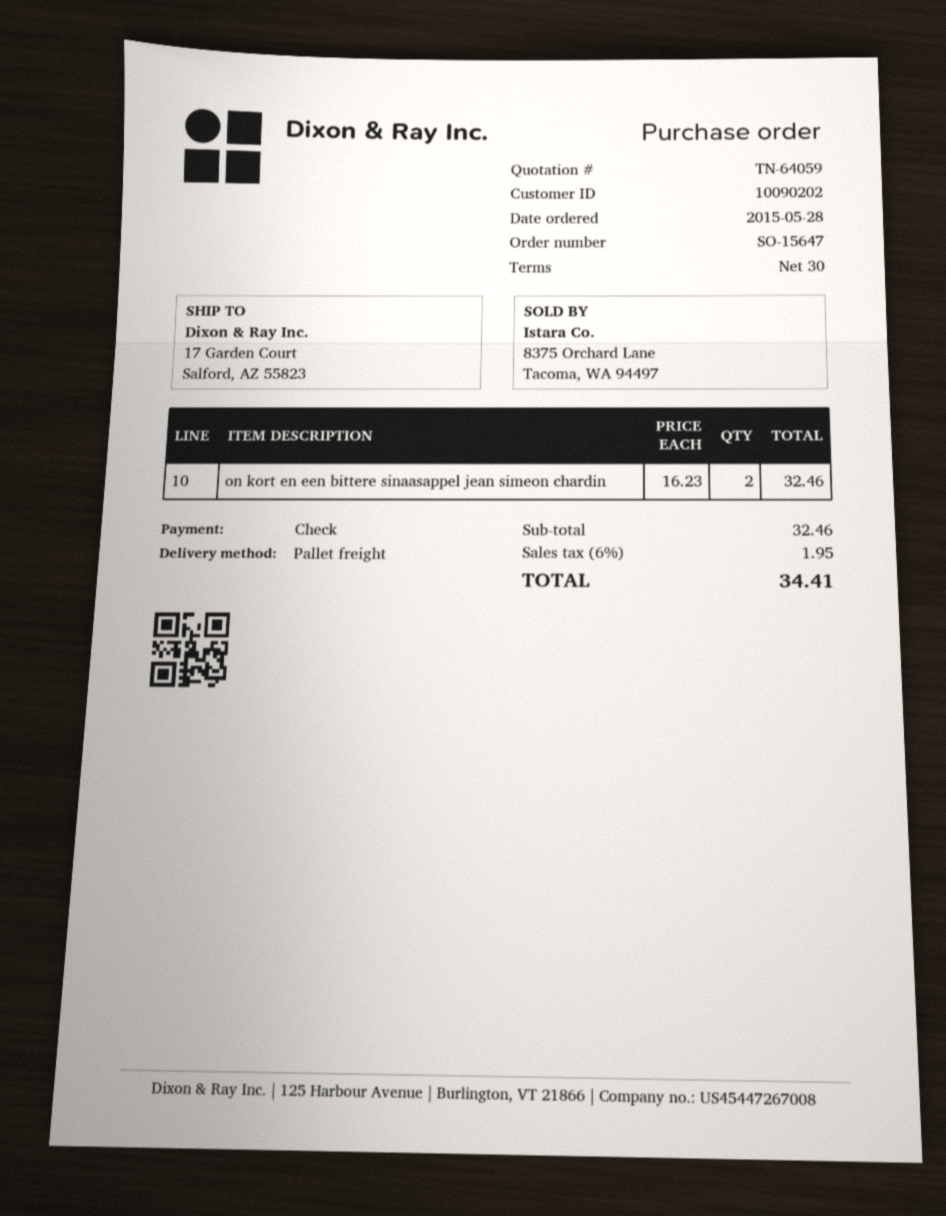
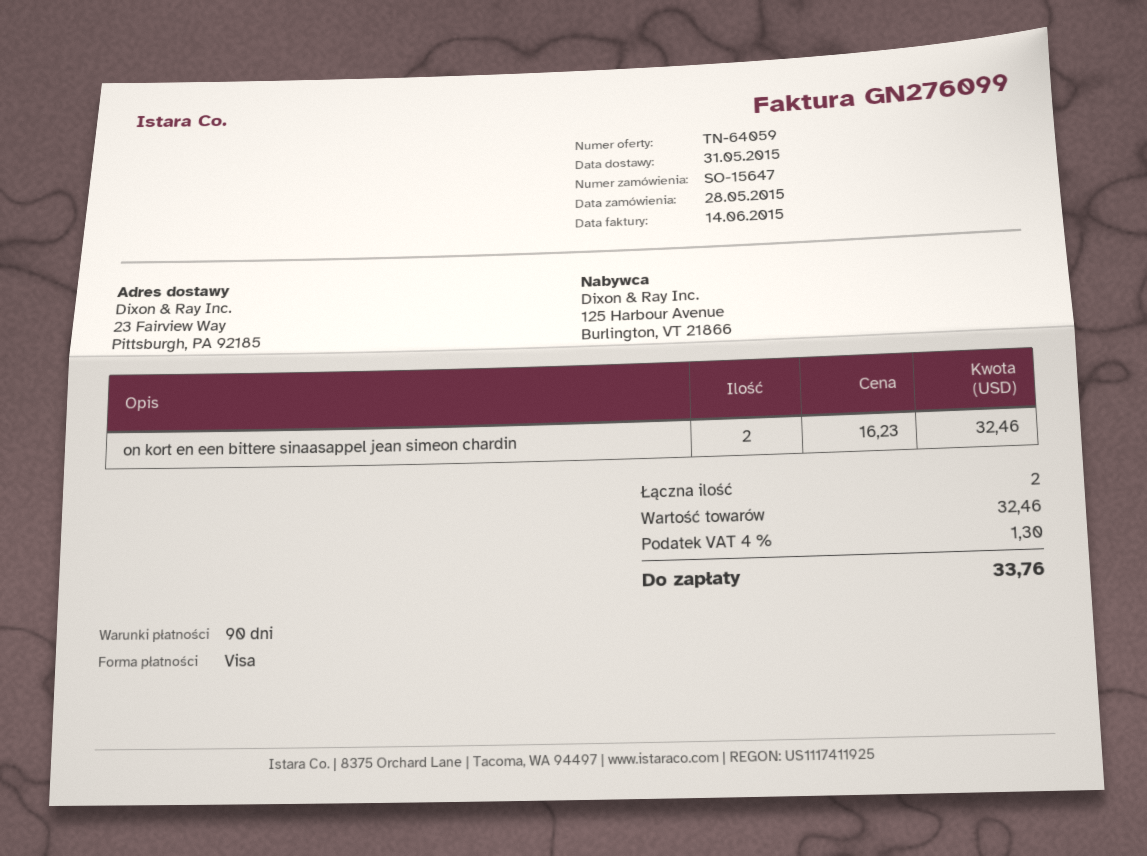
payment terms: 30 days -> 90 days
payment method: cheque -> Visa
ship to: 17 Garden Court, Salford, AZ 55823 -> 23 Fairview Way, Pittsburgh, PA 92185
tax: 6% = 1.95 -> 4% = 1.30
total: 34.41 -> 33.76

